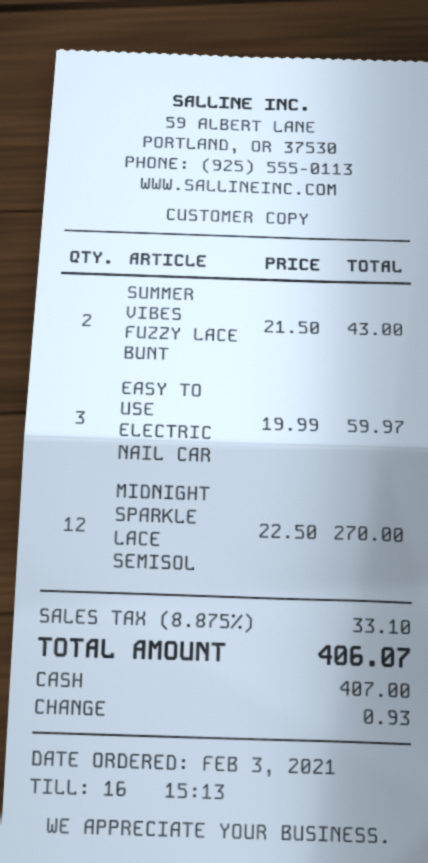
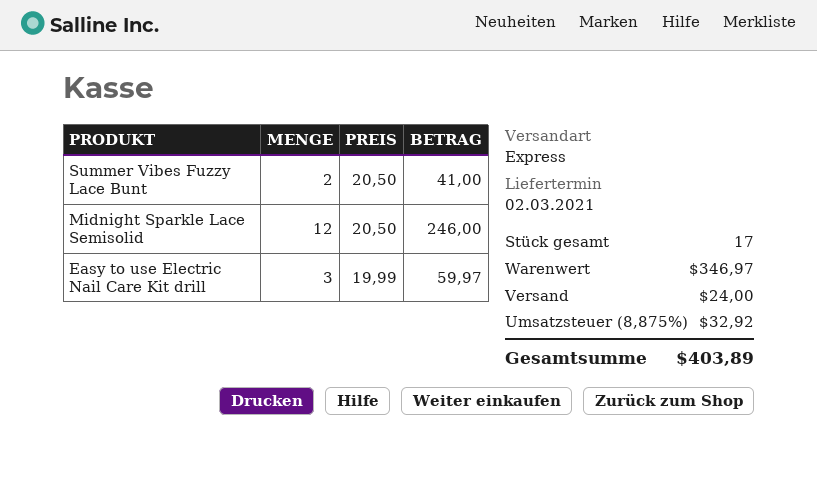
SUMMER VIBES FUZZY LACE BUNT: 2 x 21.50 = 43.00 -> 2 x 20.50 = 41.00
MIDNIGHT SPARKLE LACE SEMISOL: 12 x 22.50 = 270.00 -> 12 x 20.50 = 246.00
shipping: none -> 24.00
tax: 8.875% = 33.10 -> 8.875% = 32.92
total: 406.07 -> 403.89

